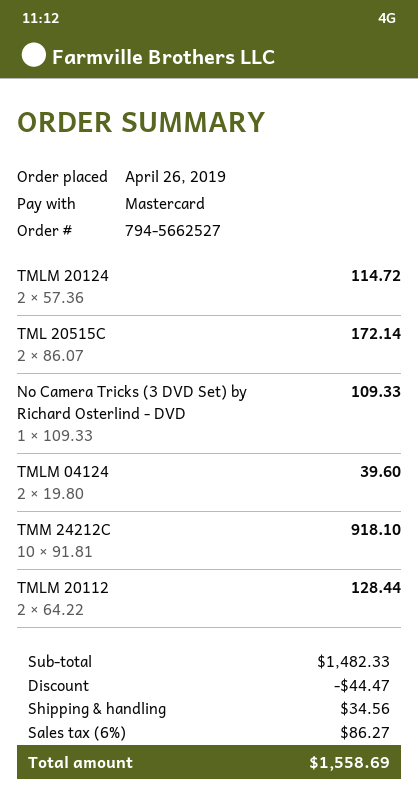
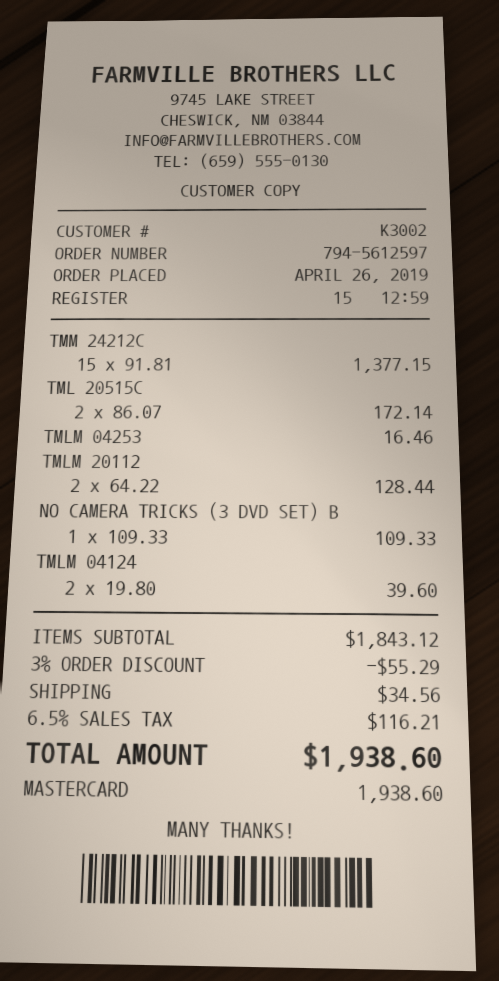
order number: 794-5662527 -> 794-5612597
TMLM 20124: 2 x 57.36 = 114.72 -> none
TMM 24212C: 10 x 91.81 = 918.10 -> 15 x 91.81 = 1377.15
TMLM 04253: none -> 1 x 16.46 = 16.46
subtotal: 1482.33 -> 1843.12
discount: 44.47 -> 55.29
tax: 6% = 86.27 -> 6.5% = 116.21
total: 1558.69 -> 1938.60

